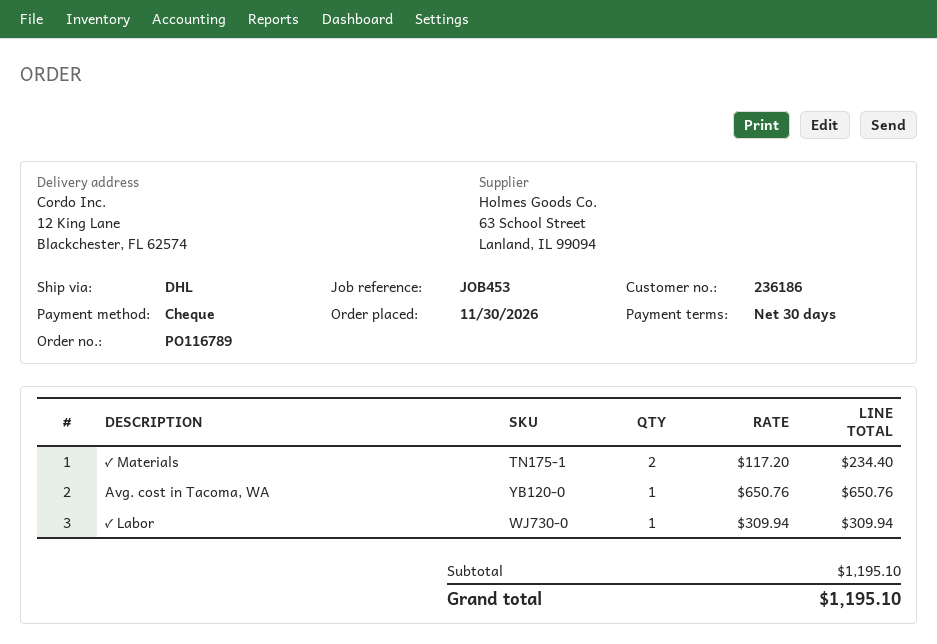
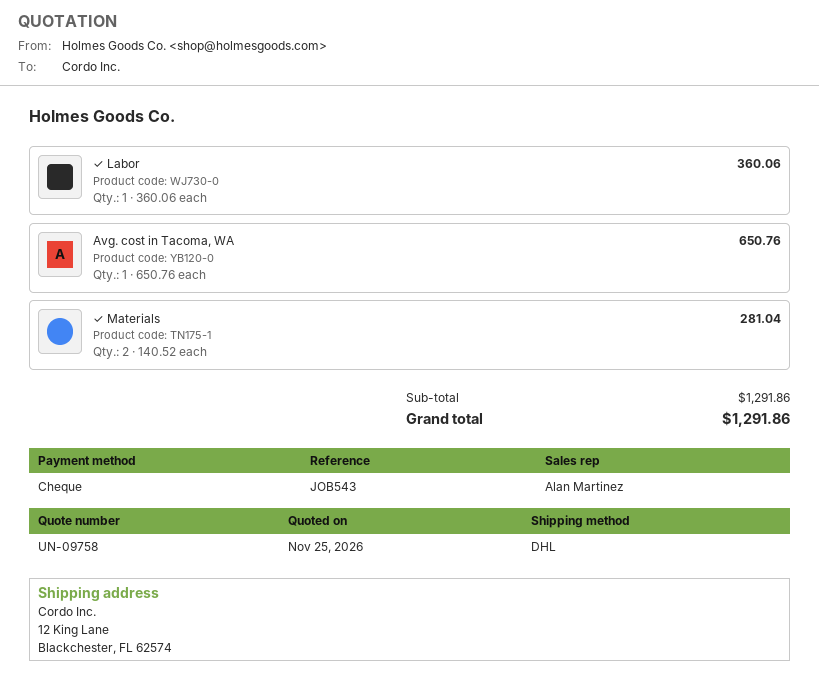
reference: JOB453 -> JOB543
✓ Materials: 2 x 117.20 = 234.40 -> 2 x 140.52 = 281.04
✓ Labor: 1 x 309.94 = 309.94 -> 1 x 360.06 = 360.06
subtotal: 1195.10 -> 1291.86
total: 1195.10 -> 1291.86

